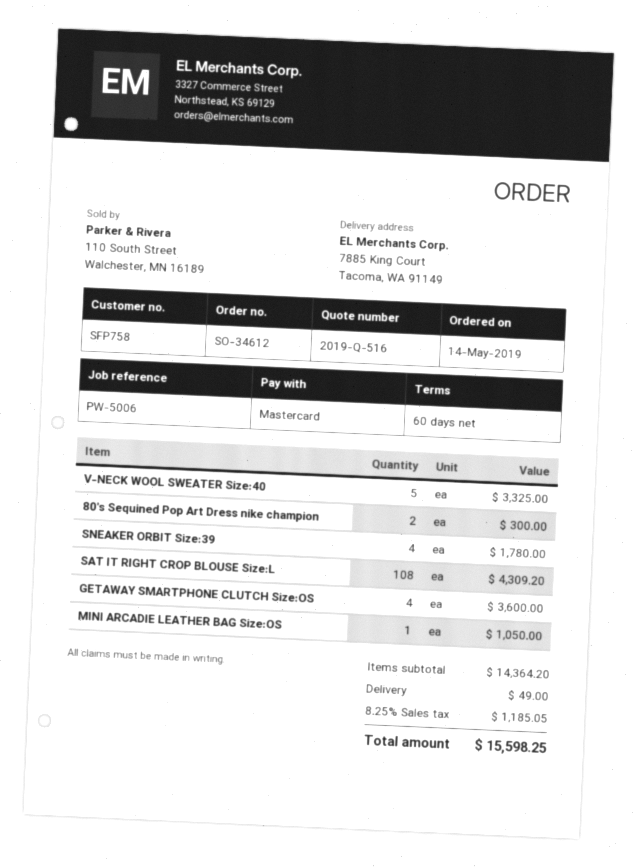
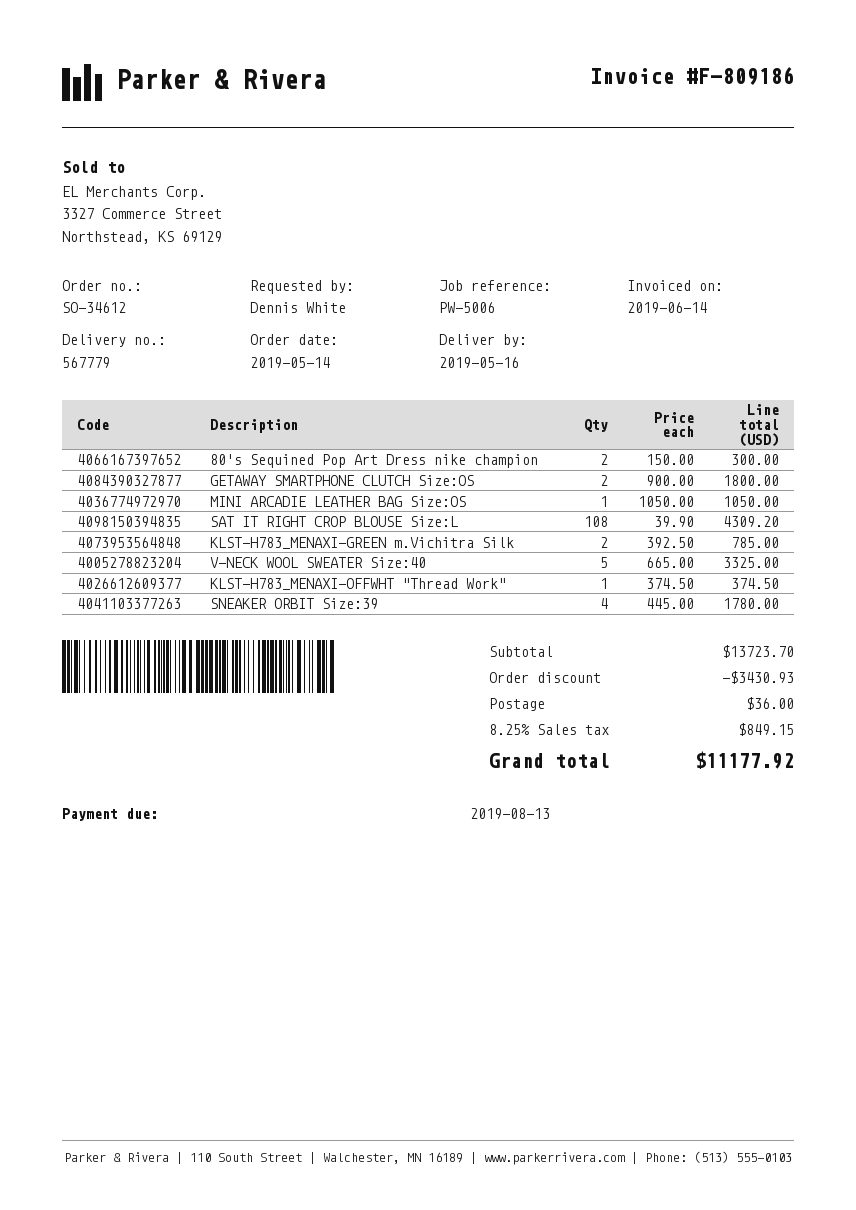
GETAWAY SMARTPHONE CLUTCH Size:OS: 4 for 3600.00 -> 2 for 1800.00
KLST-H783_MENAXI-GREEN m.Vichitra Silk: none -> 2 for 785.00
KLST-H783_MENAXI-OFFWHT "Thread Work": none -> 1 for 374.50
subtotal: 14364.20 -> 13723.70
discount: none -> 3430.93
shipping: 49.00 -> 36.00
tax: 8.25% = 1185.05 -> 8.25% = 849.15
total: 15598.25 -> 11177.92

